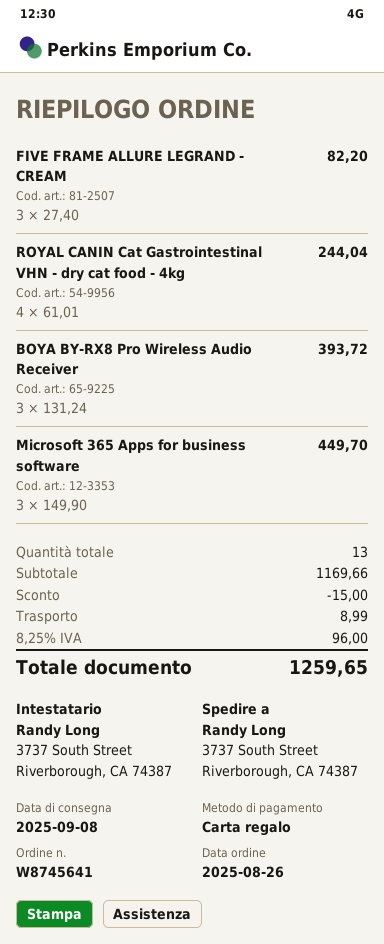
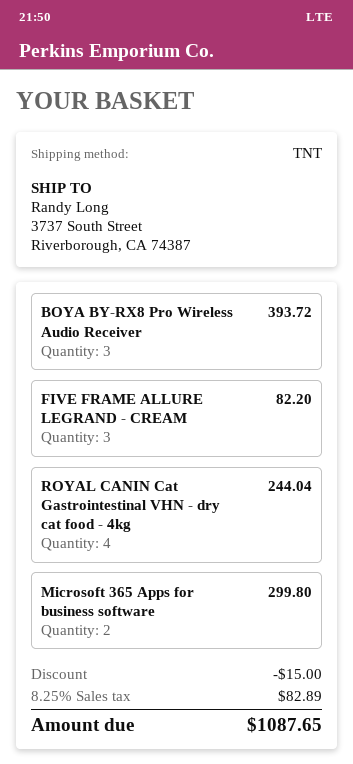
Microsoft 365 Apps for business software: 3 for 449.70 -> 2 for 299.80
shipping: 8.99 -> none
tax: 8.25% = 96.00 -> 8.25% = 82.89
total: 1259.65 -> 1087.65

